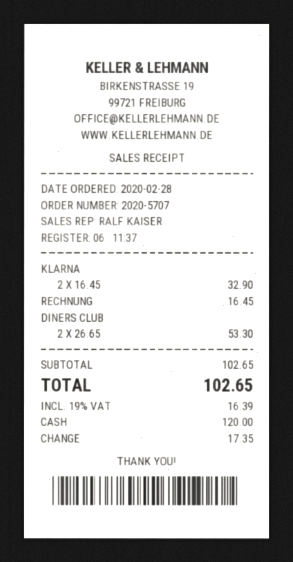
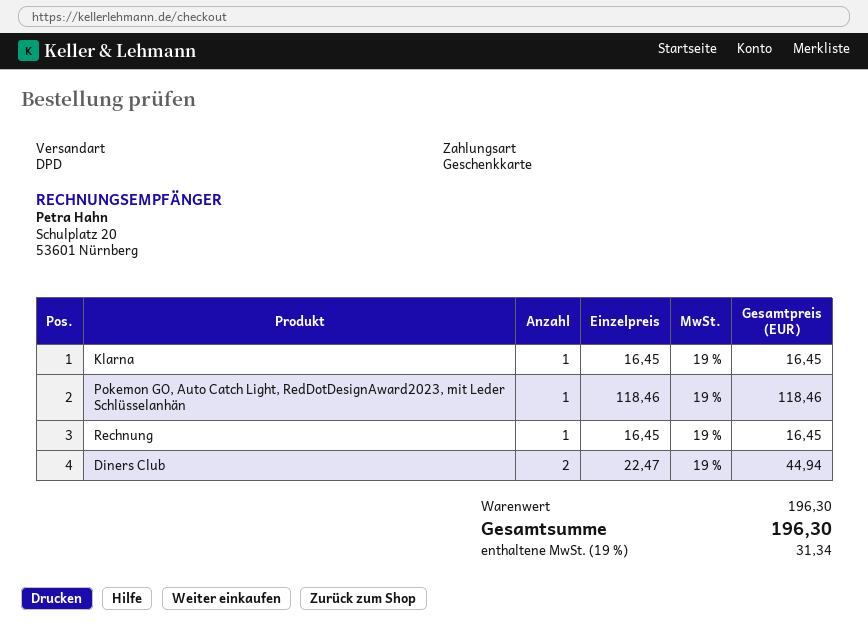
payment method: cash -> gift card
KLARNA: 2 x 16.45 = 32.90 -> 1 x 16.45 = 16.45
DINERS CLUB: 2 x 26.65 = 53.30 -> 2 x 22.47 = 44.94
Pokemon GO, Auto Catch Light, RedDotDesignAward2023, mit Leder Schlüsselanhän: none -> 1 x 118.46 = 118.46
subtotal: 102.65 -> 196.30
tax: 19% = 16.39 -> 19% = 31.34
total: 102.65 -> 196.30

